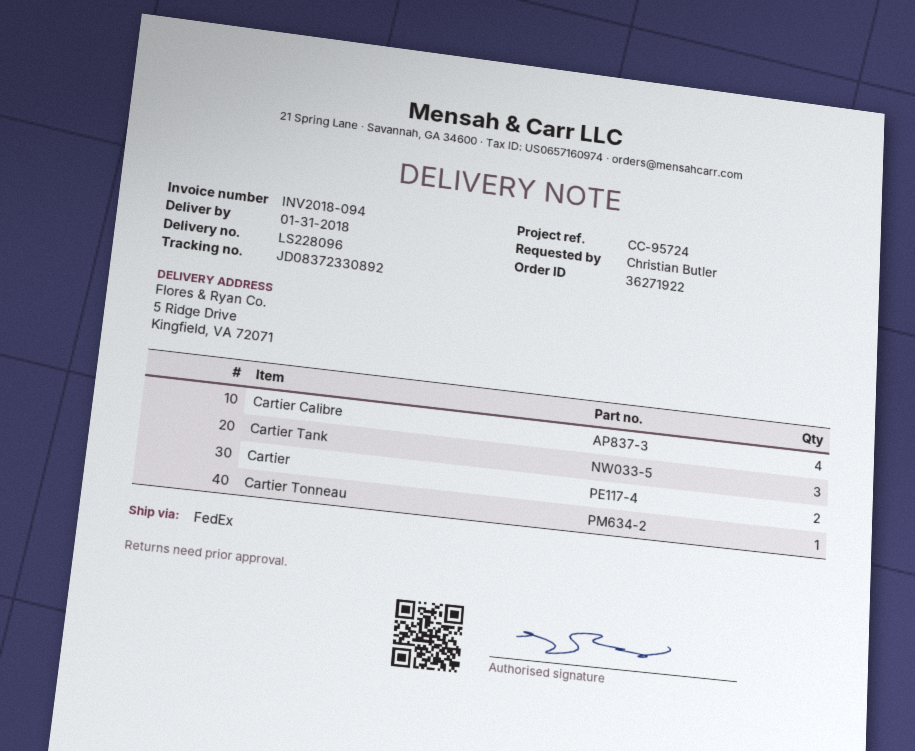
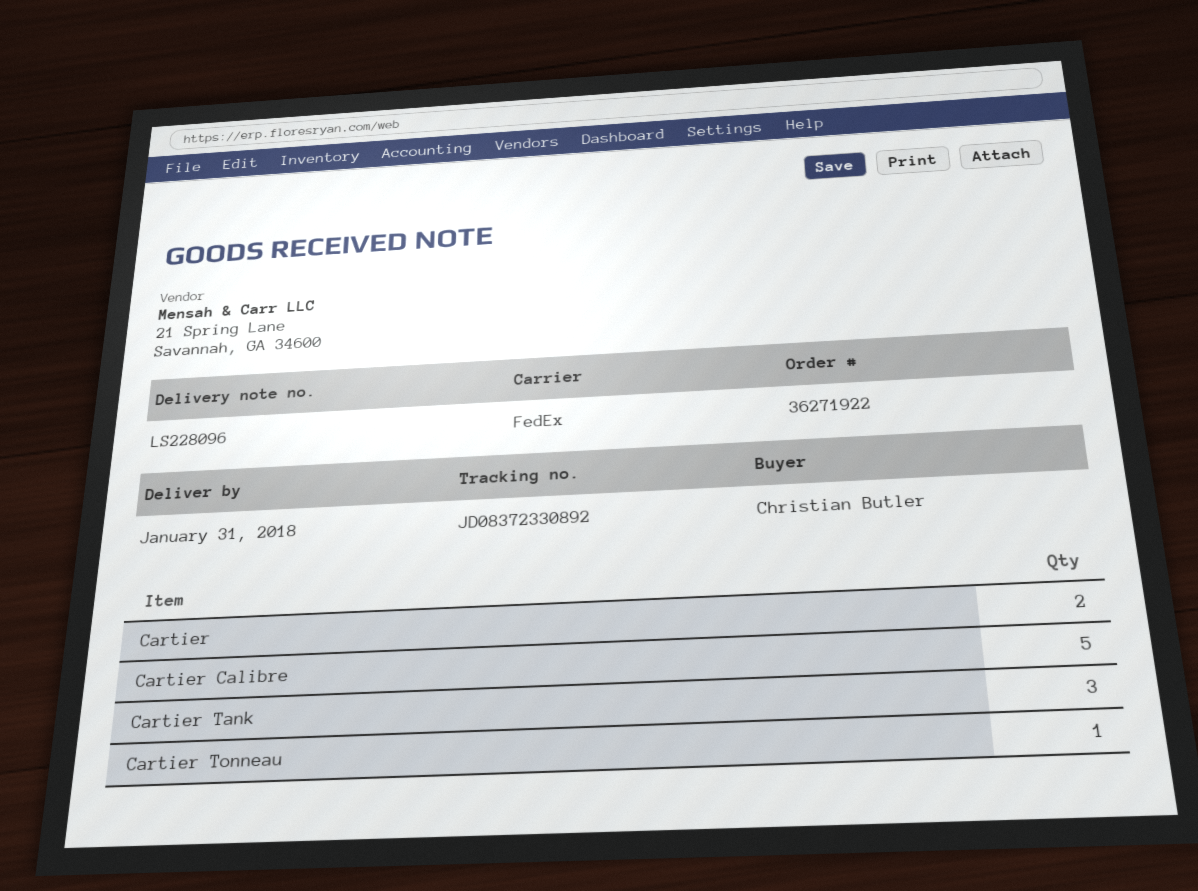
Cartier Calibre: 4 -> 5

